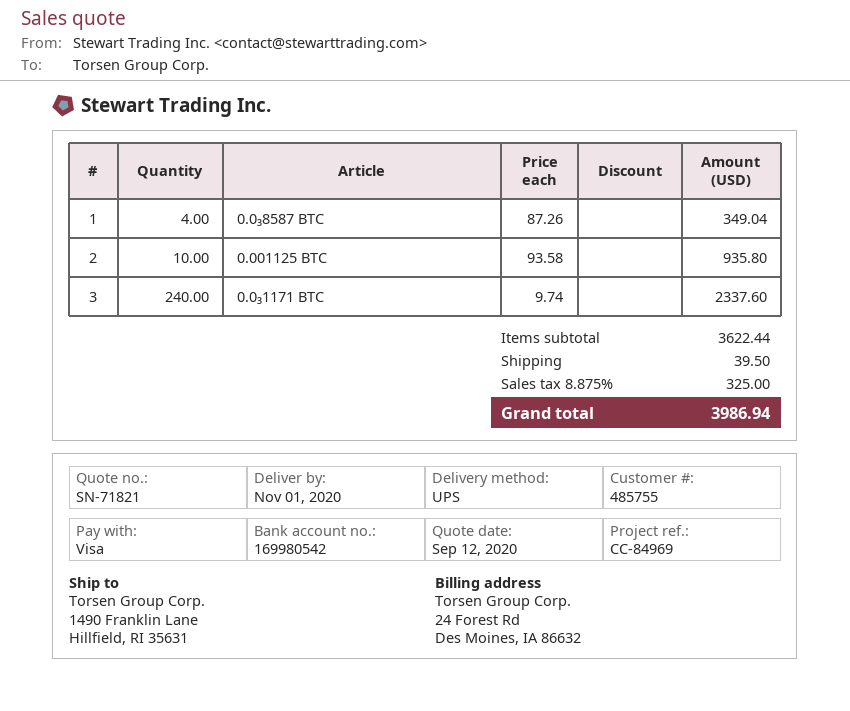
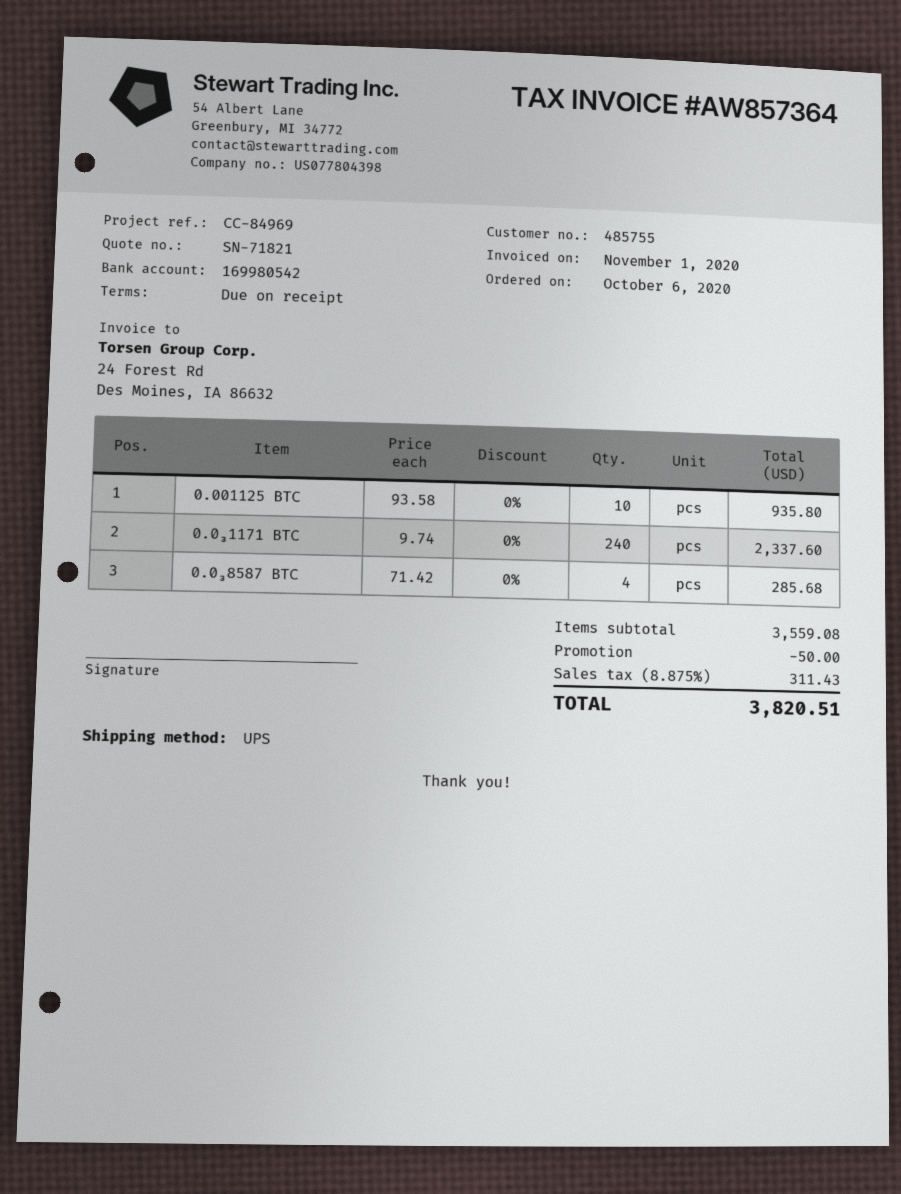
0.0₃8587 BTC: 4 x 87.26 = 349.04 -> 4 x 71.42 = 285.68
subtotal: 3622.44 -> 3559.08
discount: none -> 50.00
shipping: 39.50 -> none
tax: 8.875% = 325.00 -> 8.875% = 311.43
total: 3986.94 -> 3820.51

